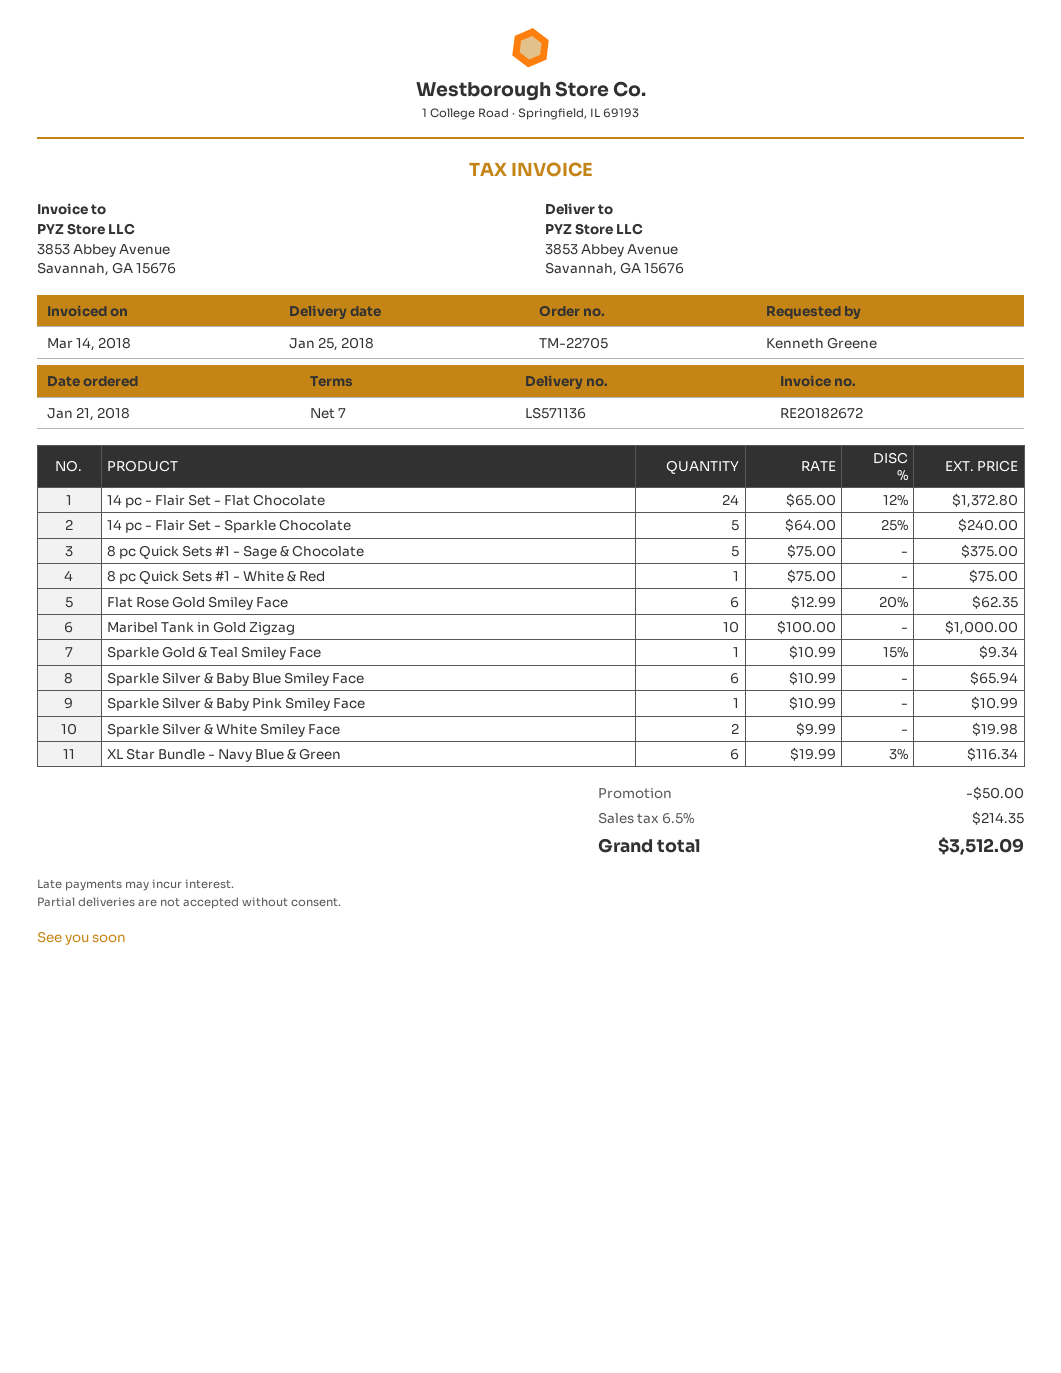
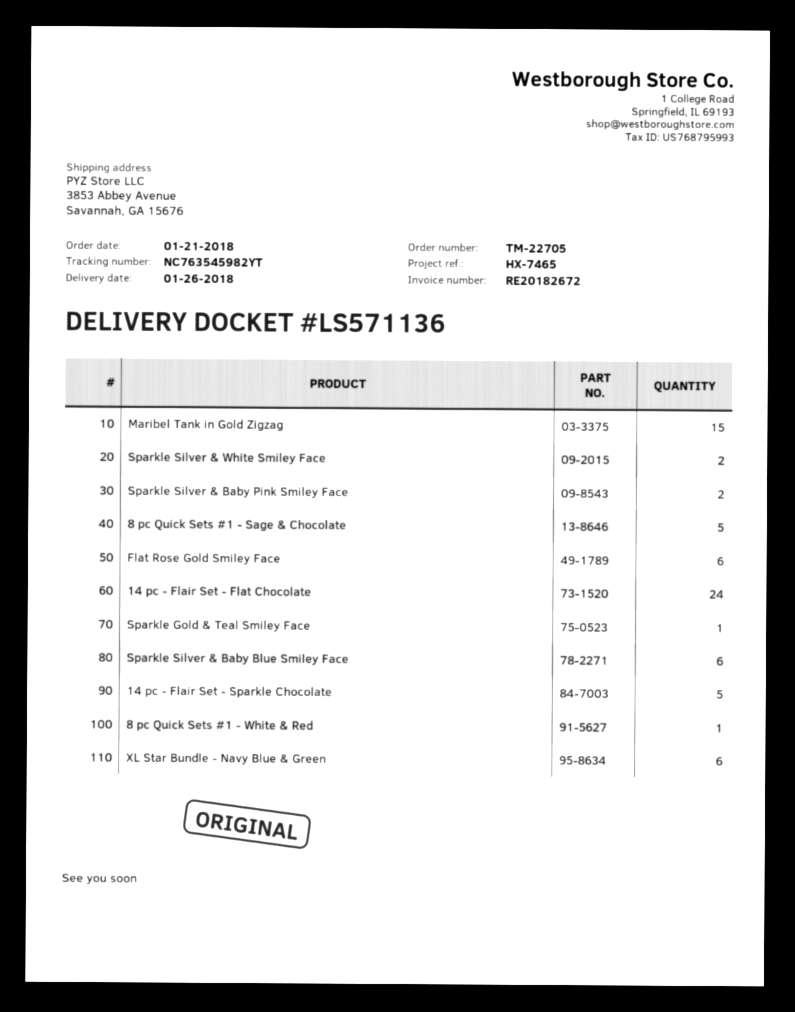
delivery date: 2018-01-25 -> 2018-01-26
Maribel Tank in Gold Zigzag: 10 -> 15
Sparkle Silver & Baby Pink Smiley Face: 1 -> 2

